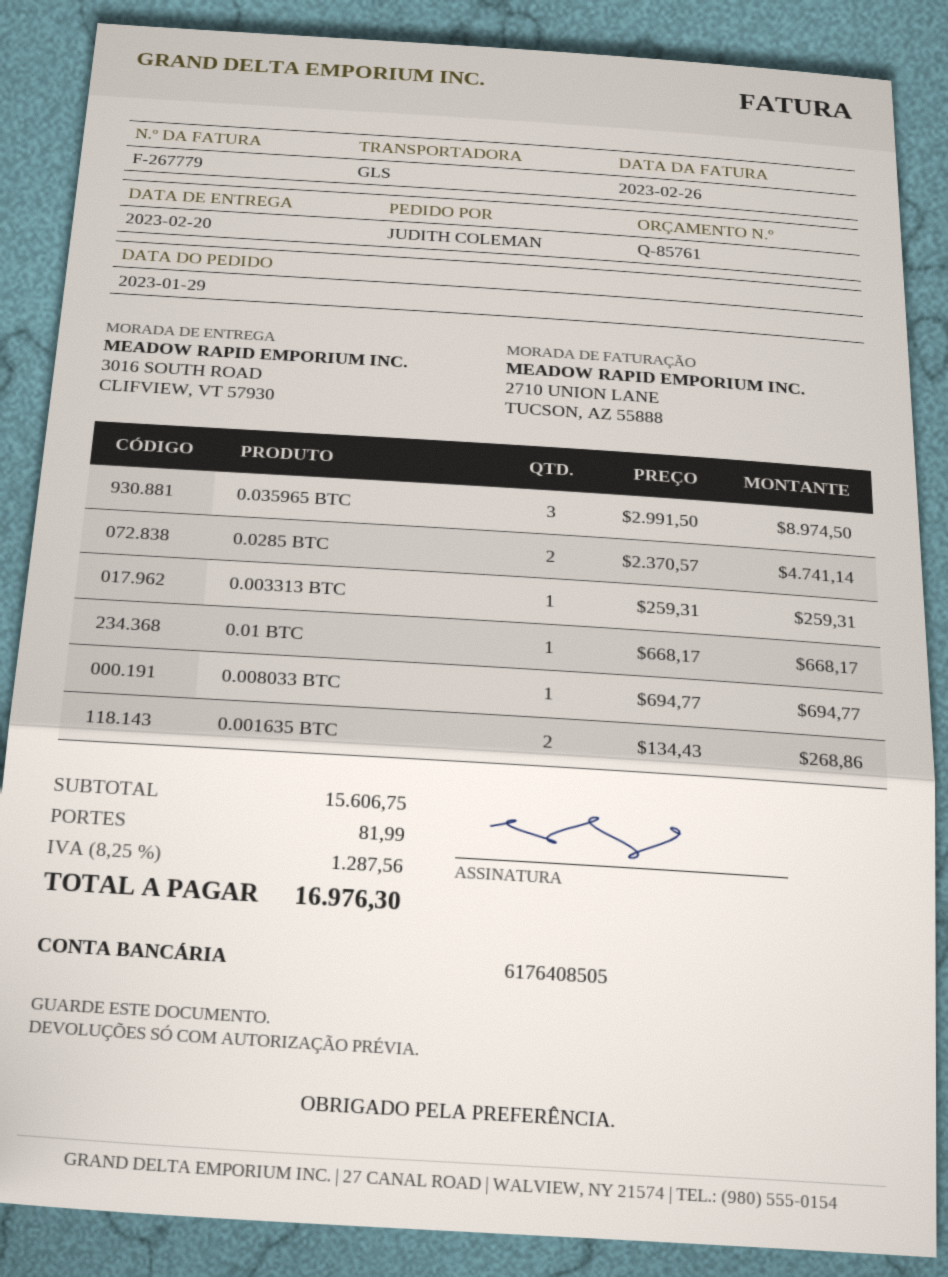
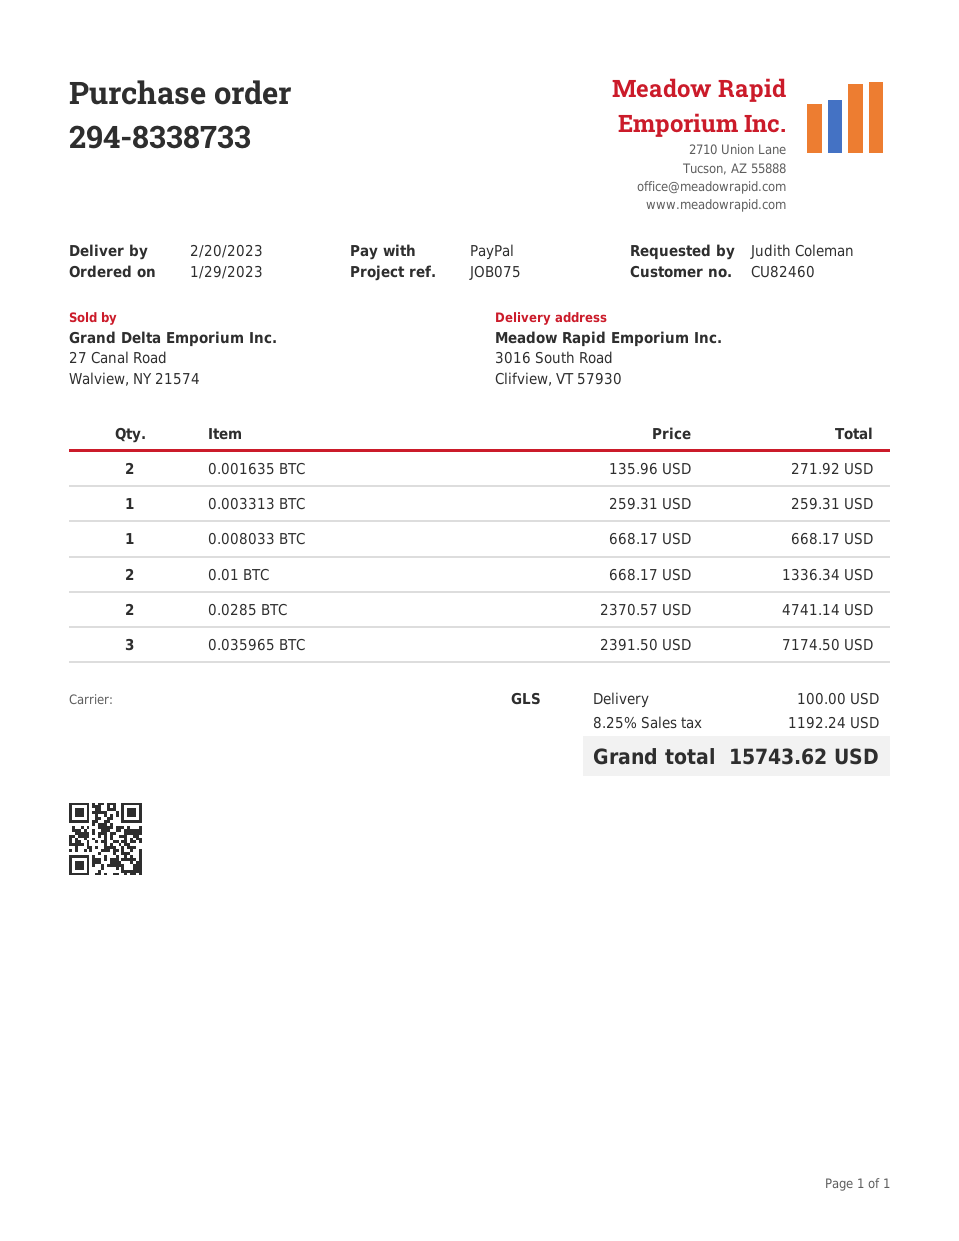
0.035965 BTC: 3 x 2991.50 = 8974.50 -> 3 x 2391.50 = 7174.50
0.01 BTC: 1 x 668.17 = 668.17 -> 2 x 668.17 = 1336.34
0.008033 BTC: 1 x 694.77 = 694.77 -> 1 x 668.17 = 668.17
0.001635 BTC: 2 x 134.43 = 268.86 -> 2 x 135.96 = 271.92
shipping: 81.99 -> 100.00
tax: 8.25% = 1287.56 -> 8.25% = 1192.24
total: 16976.30 -> 15743.62

